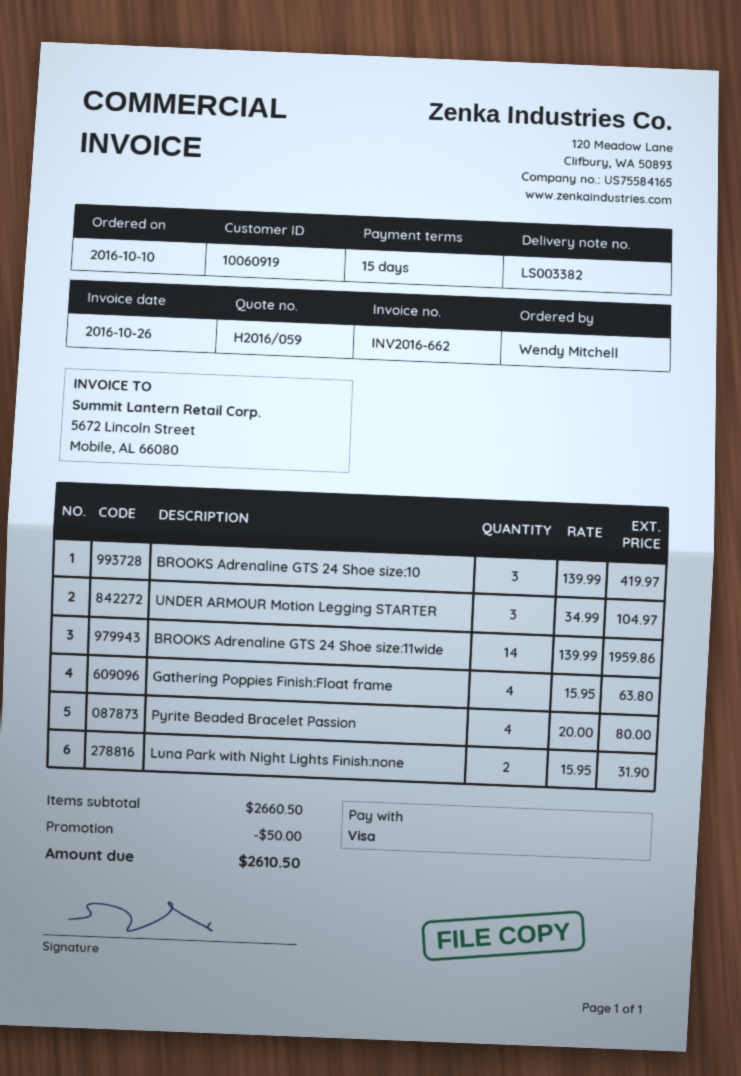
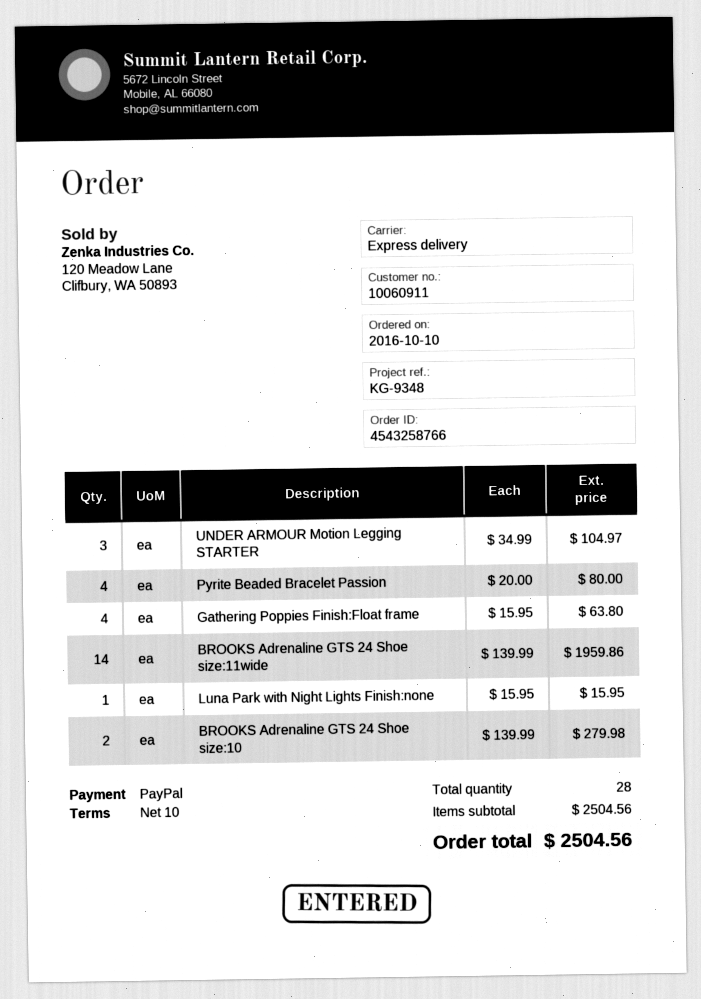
payment terms: 15 days -> 10 days
customer number: 10060919 -> 10060911
payment method: Visa -> PayPal
BROOKS Adrenaline GTS 24 Shoe size:10: 3 x 139.99 = 419.97 -> 2 x 139.99 = 279.98
Luna Park with Night Lights Finish:none: 2 x 15.95 = 31.90 -> 1 x 15.95 = 15.95
subtotal: 2660.50 -> 2504.56
discount: 50.00 -> none
total: 2610.50 -> 2504.56

